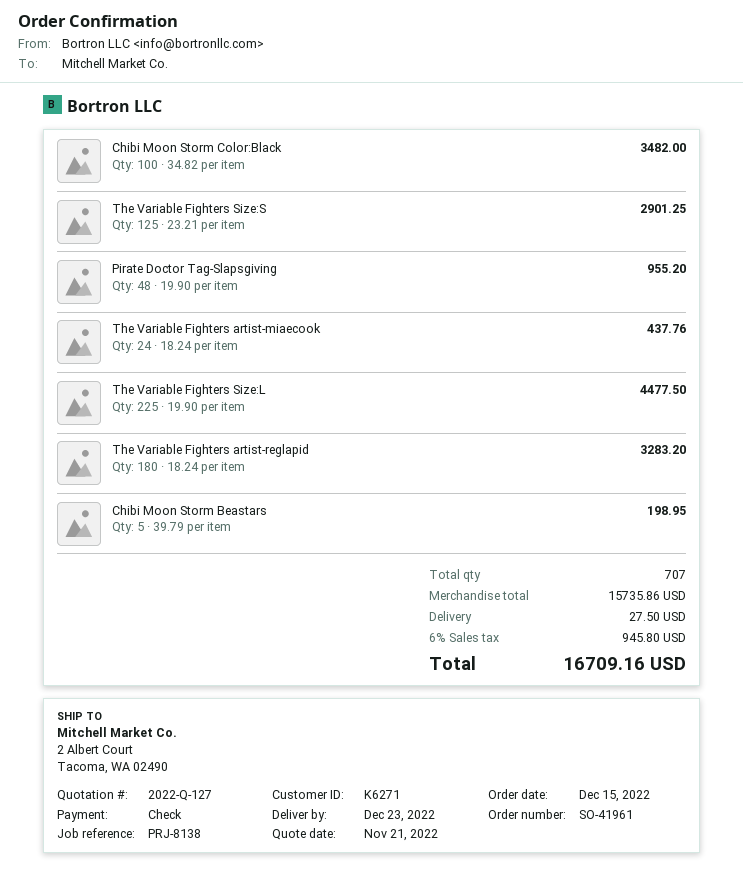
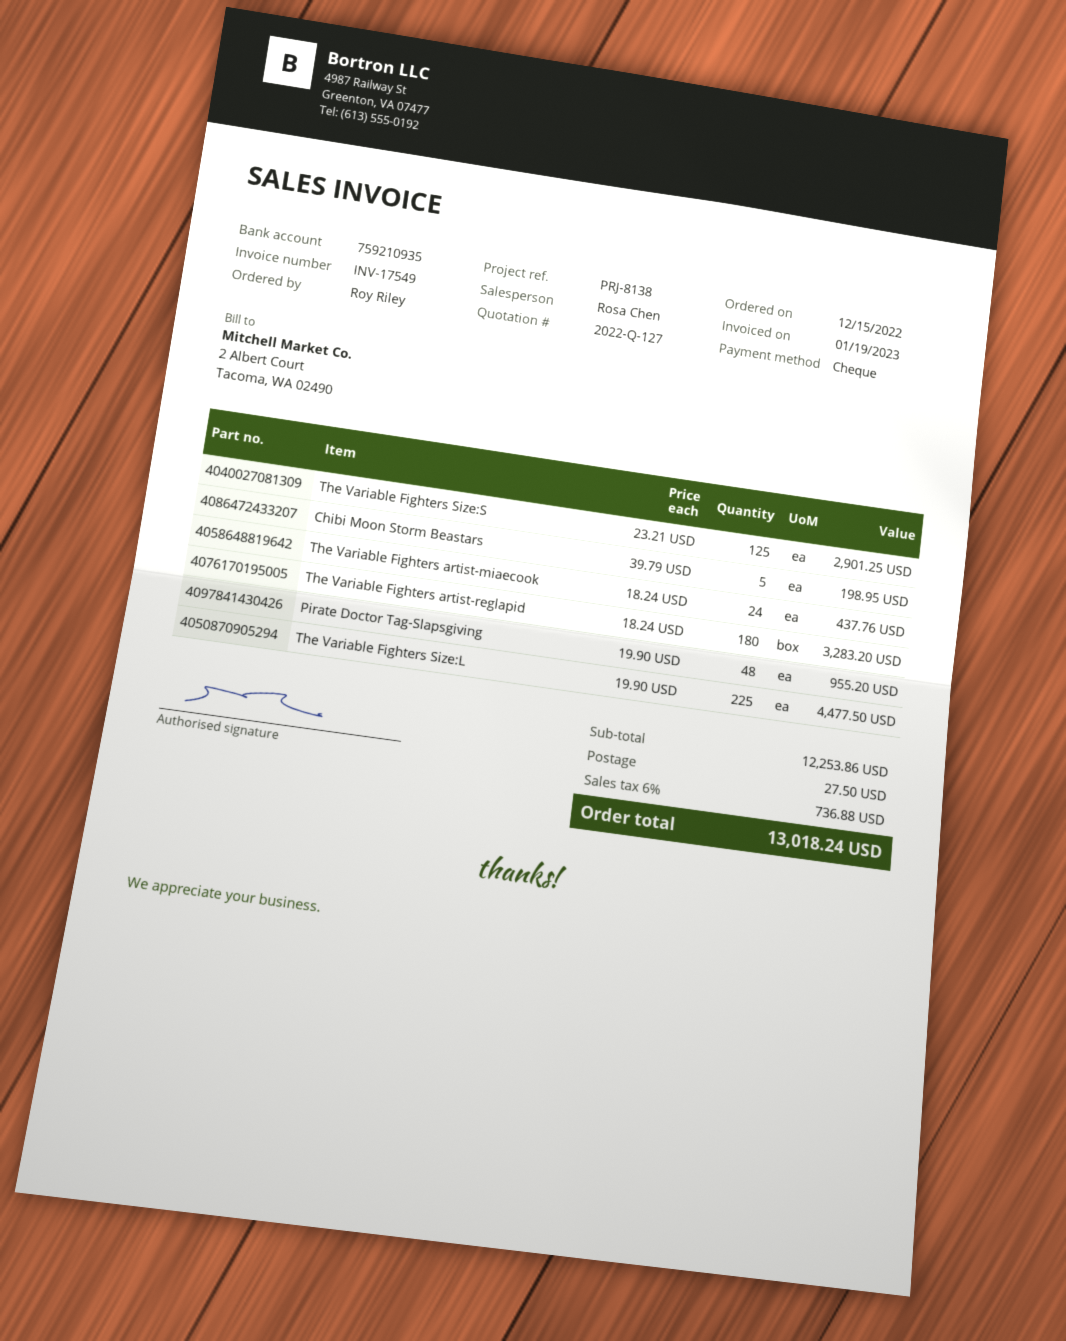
Chibi Moon Storm Color:Black: 100 x 34.82 = 3482.00 -> none
subtotal: 15735.86 -> 12253.86
tax: 6% = 945.80 -> 6% = 736.88
total: 16709.16 -> 13018.24

